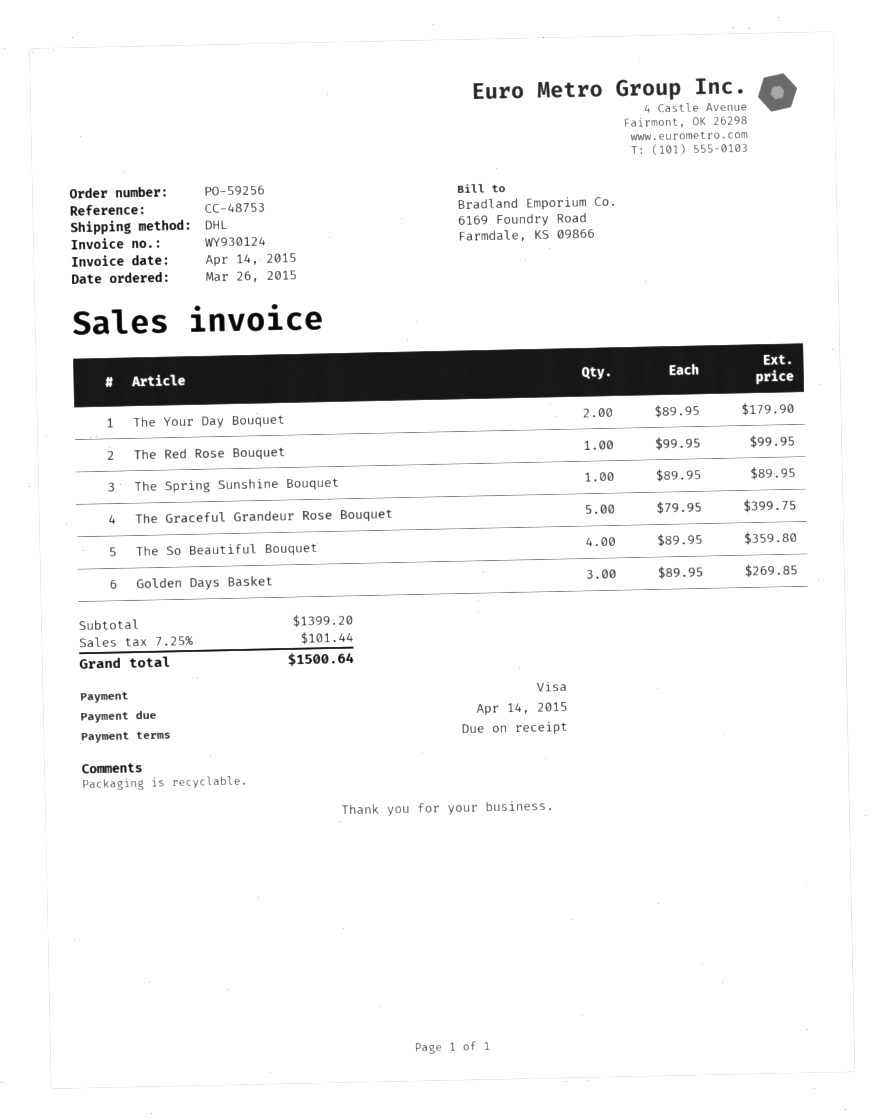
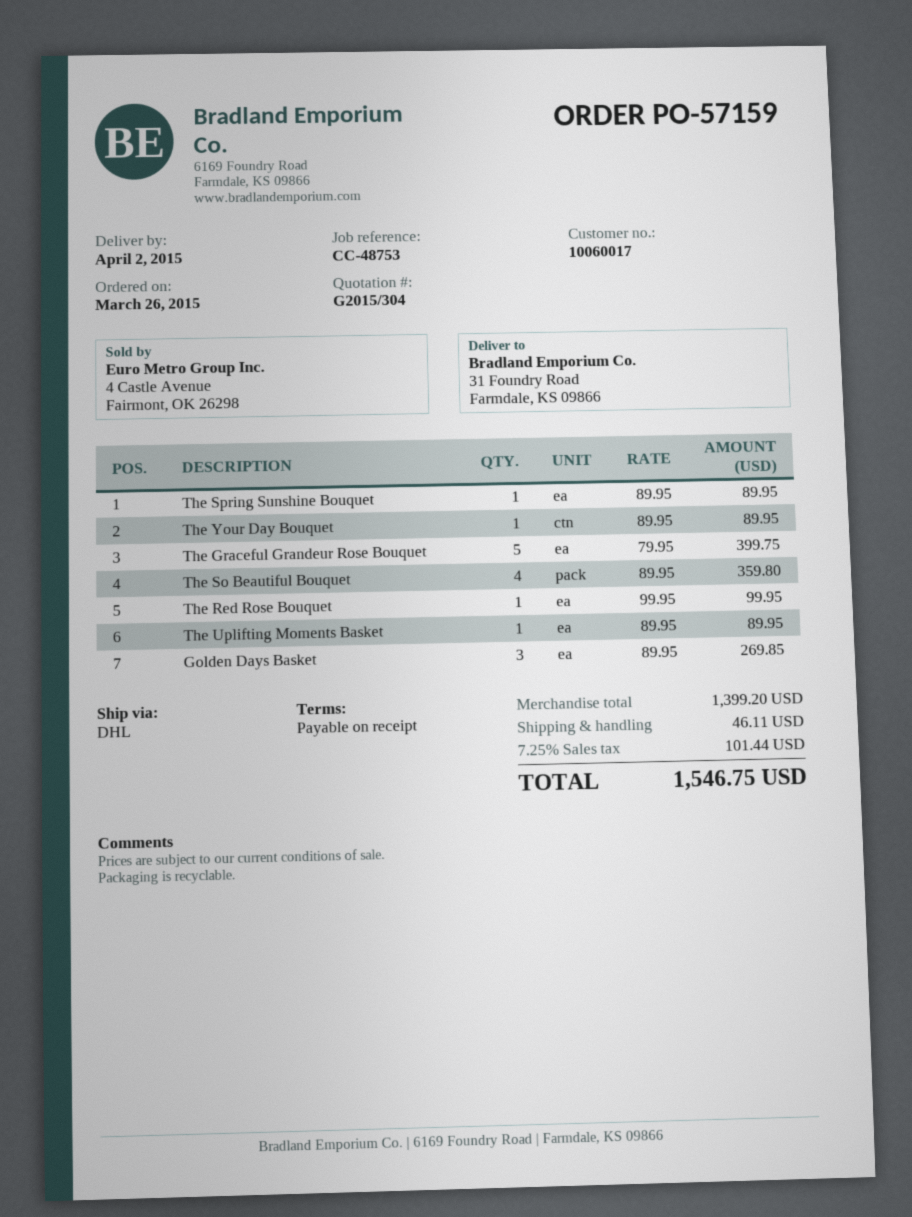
order number: PO-59256 -> PO-57159
The Your Day Bouquet: 2 x 89.95 = 179.90 -> 1 x 89.95 = 89.95
The Uplifting Moments Basket: none -> 1 x 89.95 = 89.95
shipping: none -> 46.11
total: 1500.64 -> 1546.75

